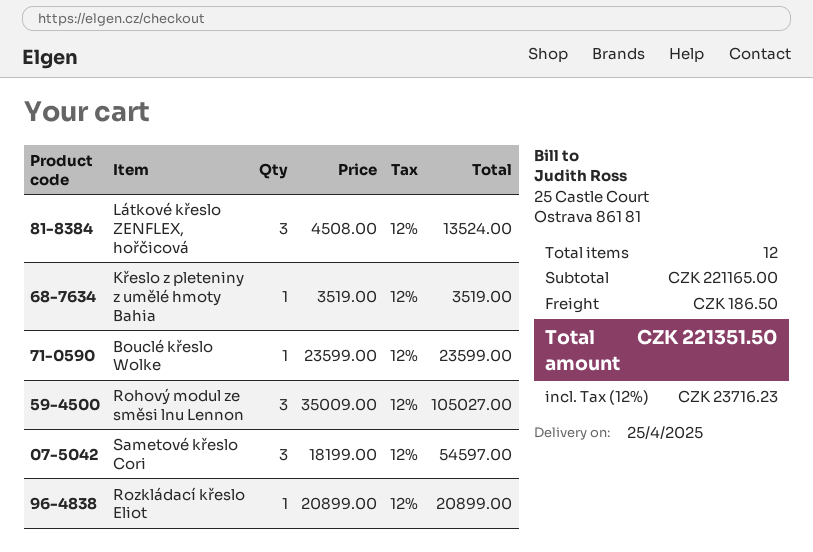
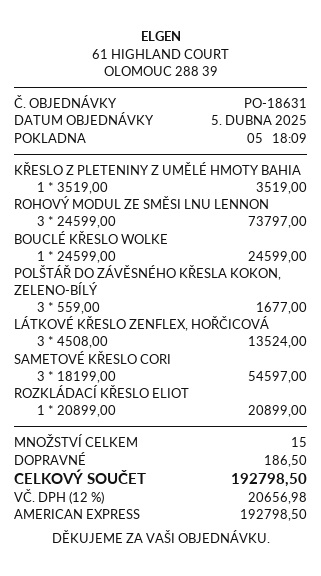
Bouclé křeslo Wolke: 1 x 23599.00 = 23599.00 -> 1 x 24599.00 = 24599.00
Rohový modul ze směsi lnu Lennon: 3 x 35009.00 = 105027.00 -> 3 x 24599.00 = 73797.00
POLŠTÁŘ DO ZÁVĚSNÉHO KŘESLA KOKON, ZELENO-BÍLÝ: none -> 3 x 559.00 = 1677.00
total quantity: 12 -> 15
tax: 12% = 23716.23 -> 12% = 20656.98
total: 221351.50 -> 192798.50

